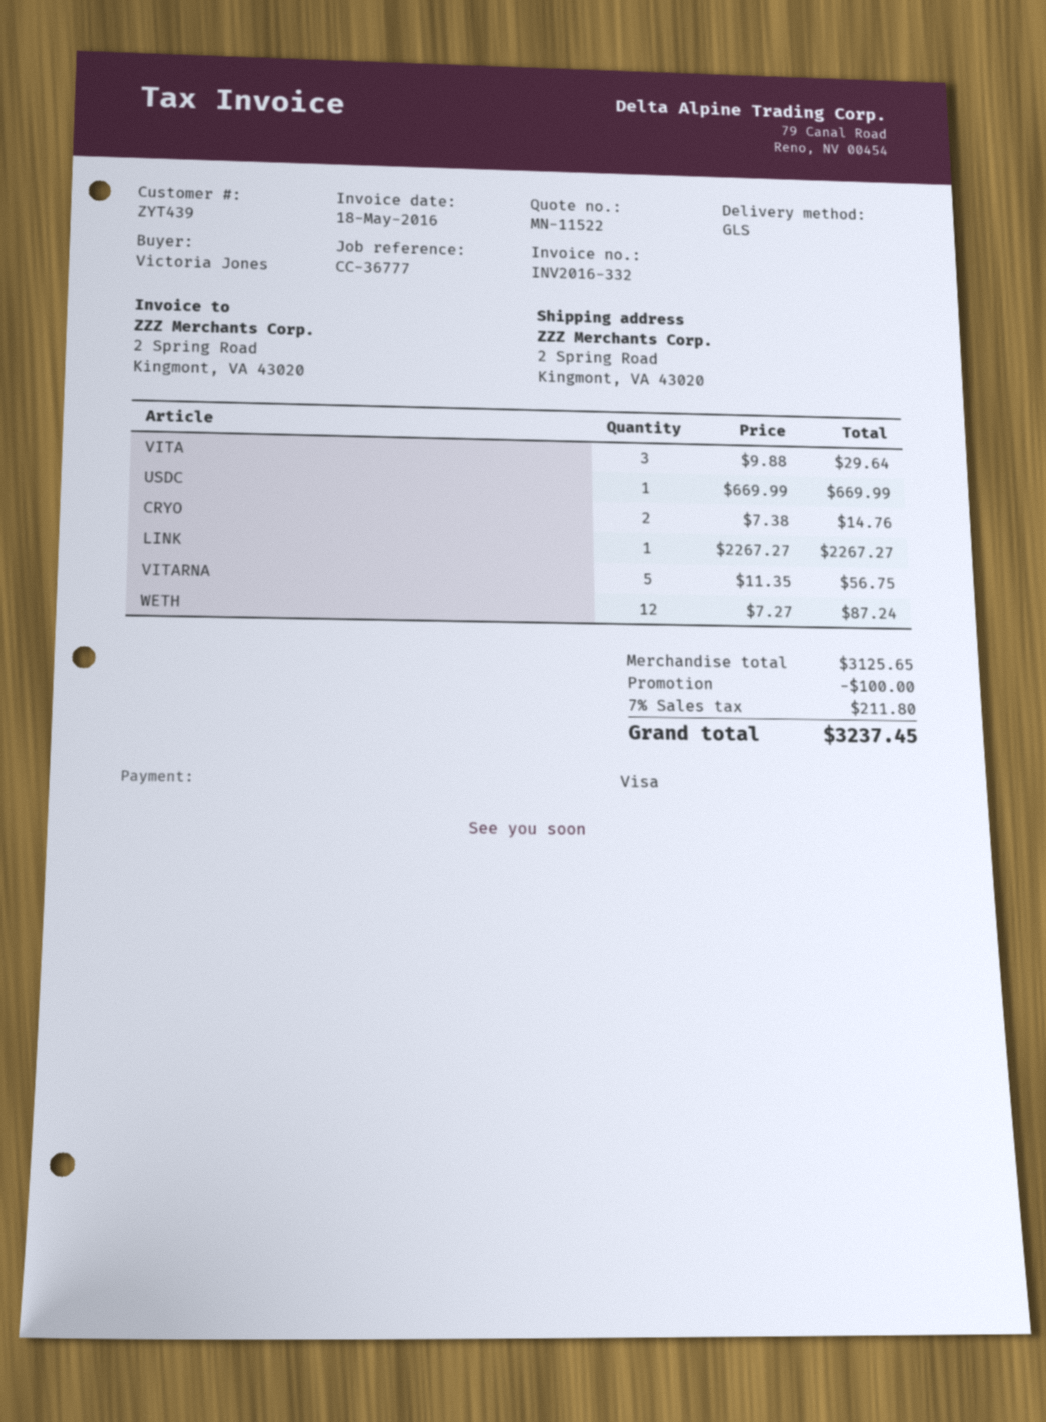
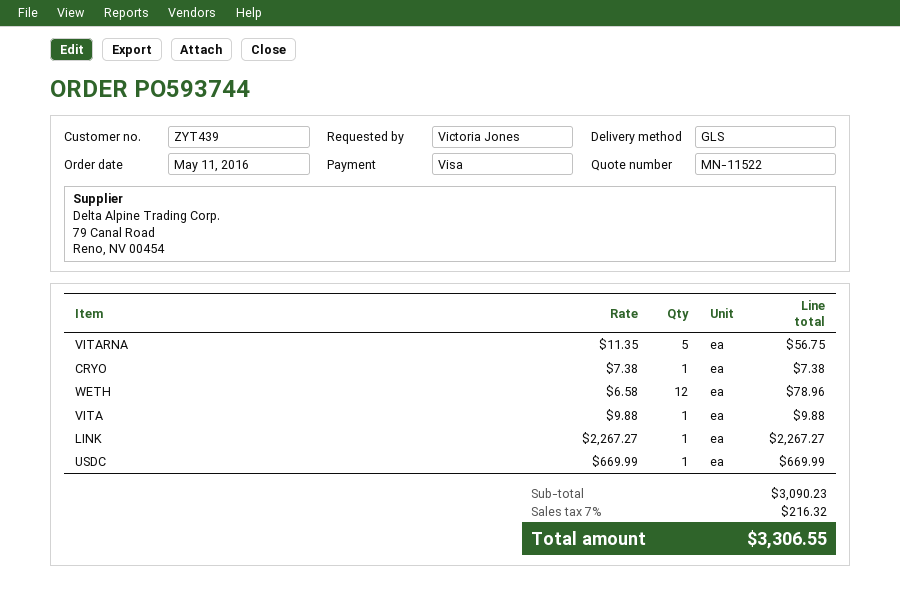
VITA: 3 x 9.88 = 29.64 -> 1 x 9.88 = 9.88
CRYO: 2 x 7.38 = 14.76 -> 1 x 7.38 = 7.38
WETH: 12 x 7.27 = 87.24 -> 12 x 6.58 = 78.96
subtotal: 3125.65 -> 3090.23
discount: 100.00 -> none
tax: 7% = 211.80 -> 7% = 216.32
total: 3237.45 -> 3306.55

